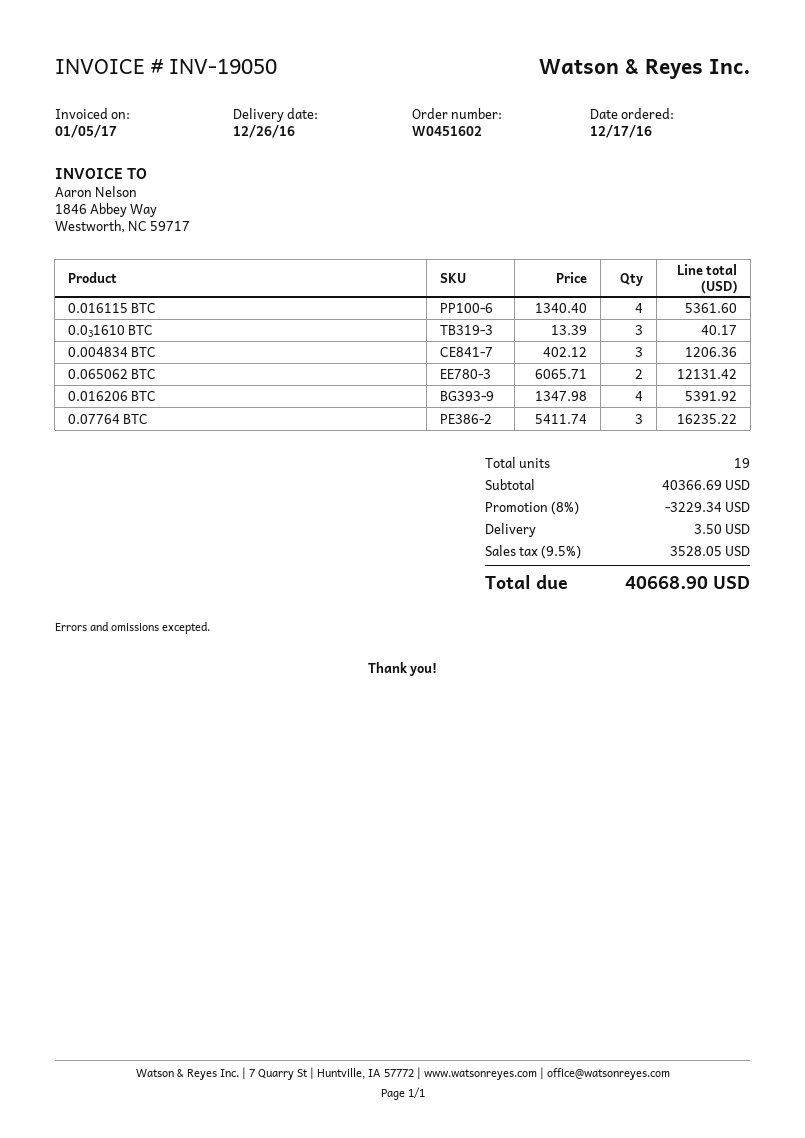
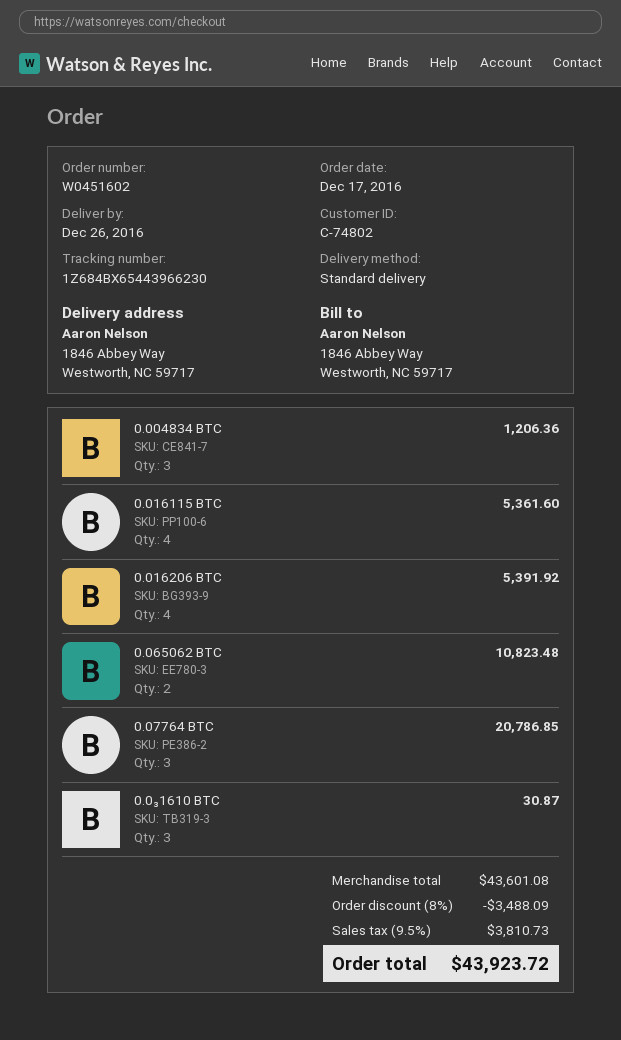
0.0₃1610 BTC: 3 for 40.17 -> 3 for 30.87
0.065062 BTC: 2 for 12131.42 -> 2 for 10823.48
0.07764 BTC: 3 for 16235.22 -> 3 for 20786.85
subtotal: 40366.69 -> 43601.08
discount: 8% = 3229.34 -> 8% = 3488.09
shipping: 3.50 -> none
tax: 9.5% = 3528.05 -> 9.5% = 3810.73
total: 40668.90 -> 43923.72

